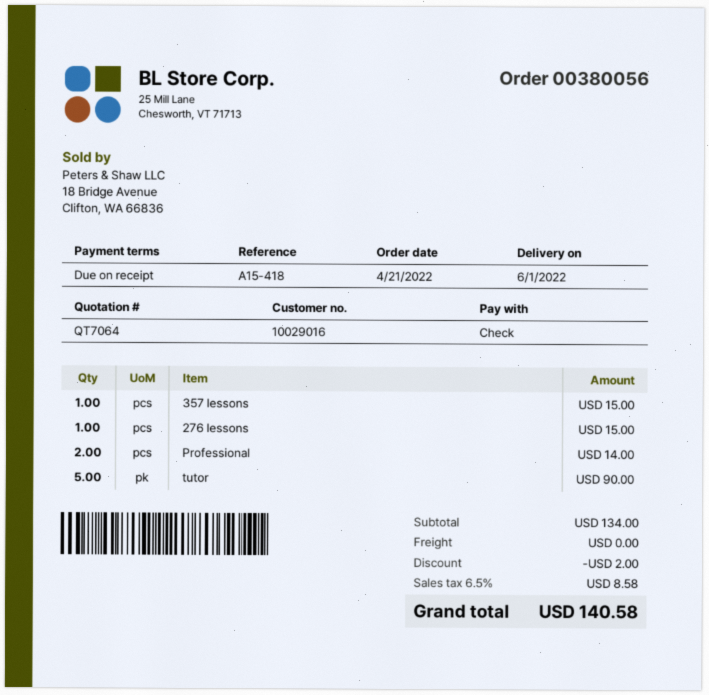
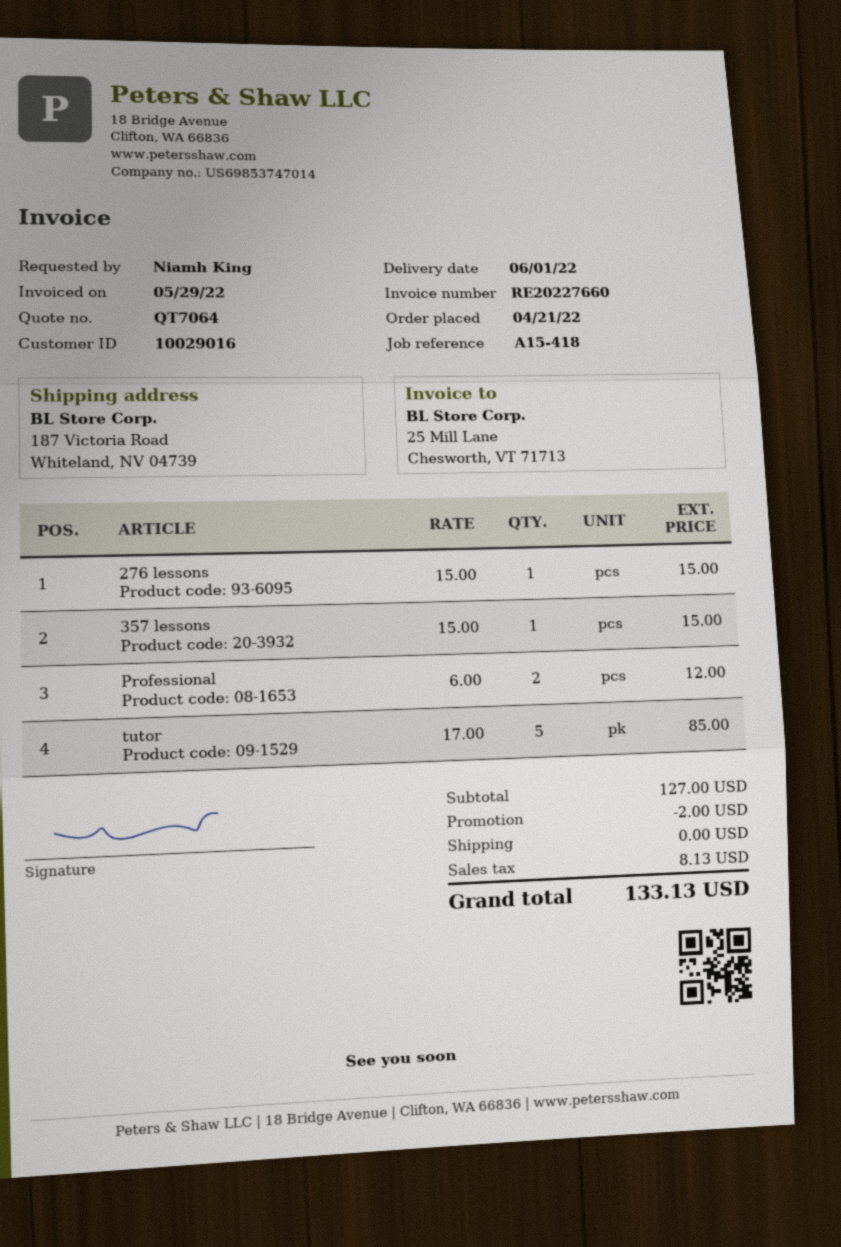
Professional: 2 for 14.00 -> 2 for 12.00
tutor: 5 for 90.00 -> 5 for 85.00
subtotal: 134.00 -> 127.00
tax: 8.58 -> 8.13
total: 140.58 -> 133.13

